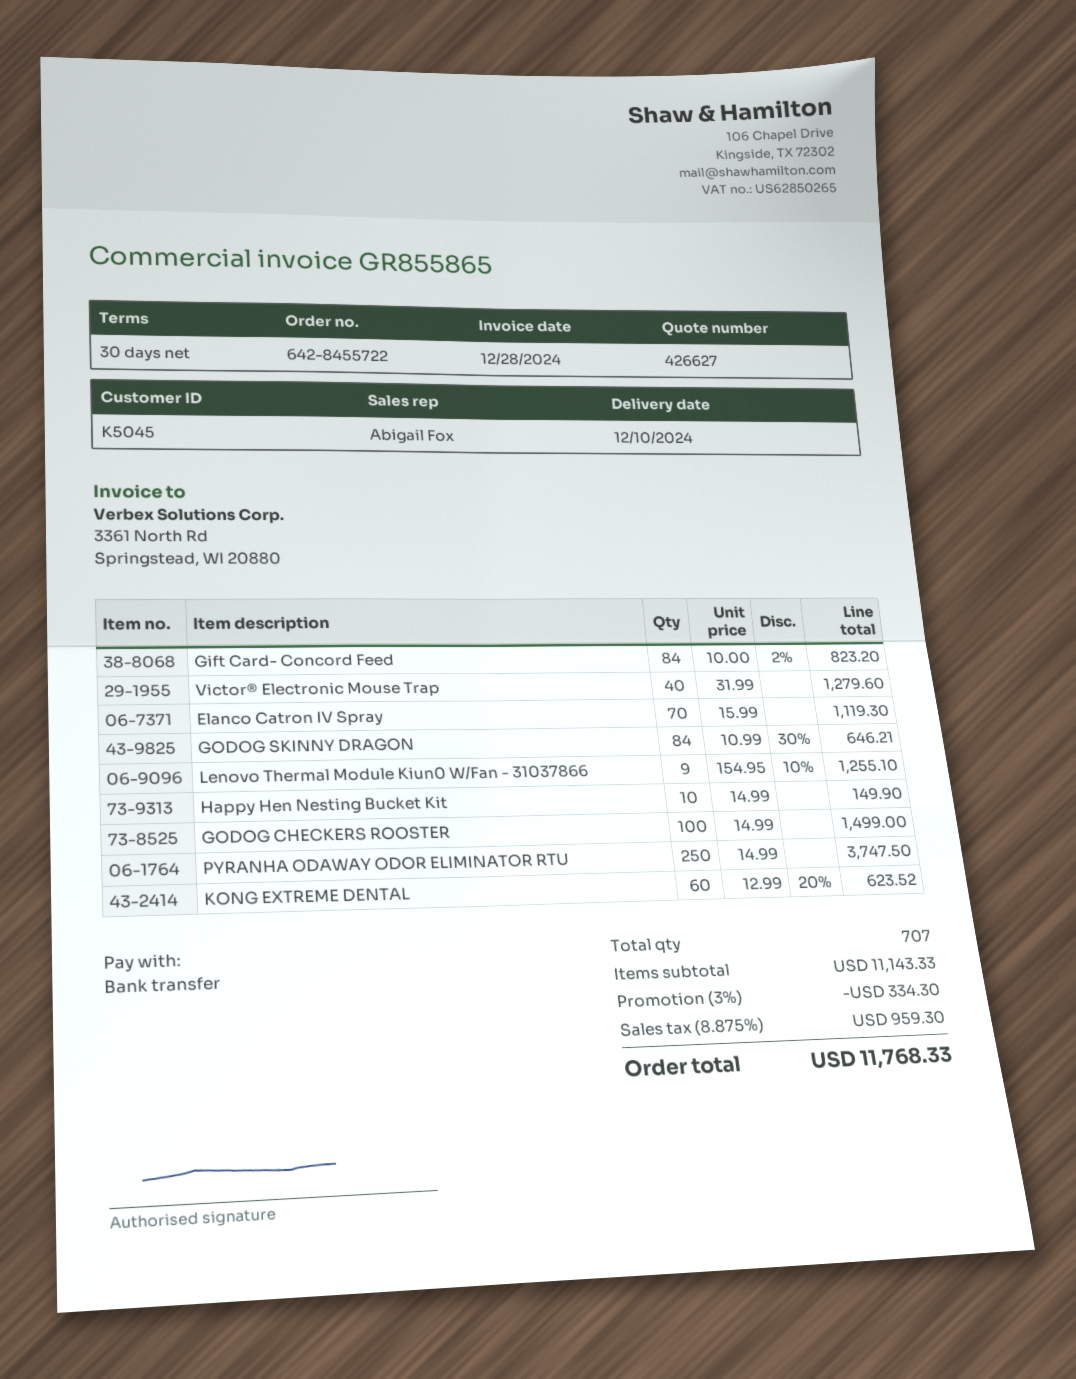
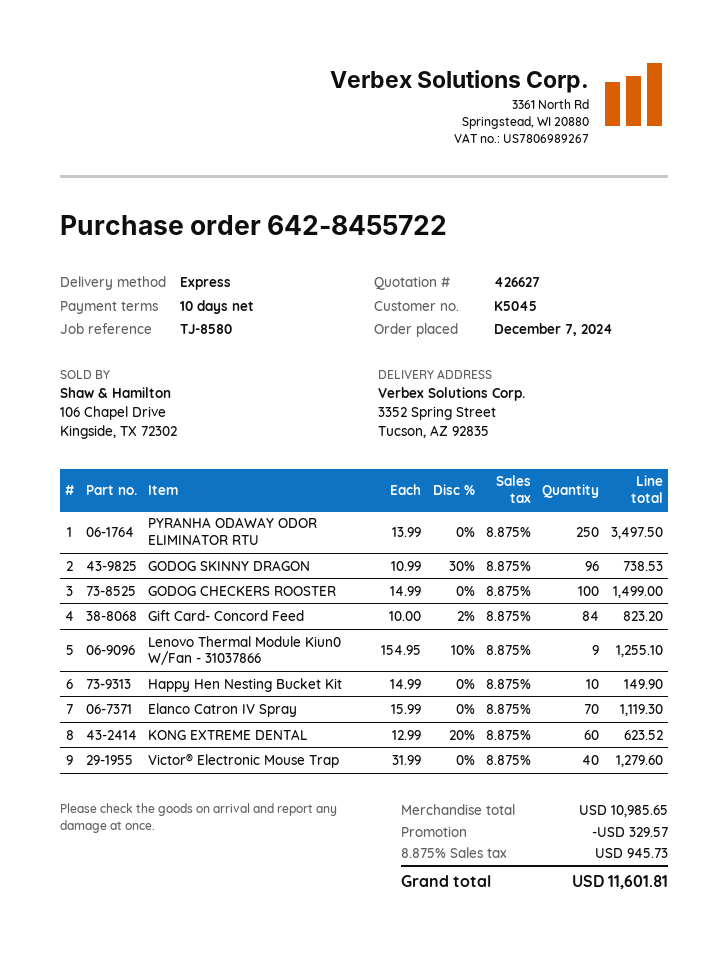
payment terms: 30 days -> 10 days
GODOG SKINNY DRAGON: 84 x 10.99 - 30% = 646.21 -> 96 x 10.99 - 30% = 738.53
PYRANHA ODAWAY ODOR ELIMINATOR RTU: 250 x 14.99 = 3747.50 -> 250 x 13.99 = 3497.50
subtotal: 11143.33 -> 10985.65
discount: 334.30 -> 329.57
tax: 8.875% = 959.30 -> 8.875% = 945.73
total: 11768.33 -> 11601.81

